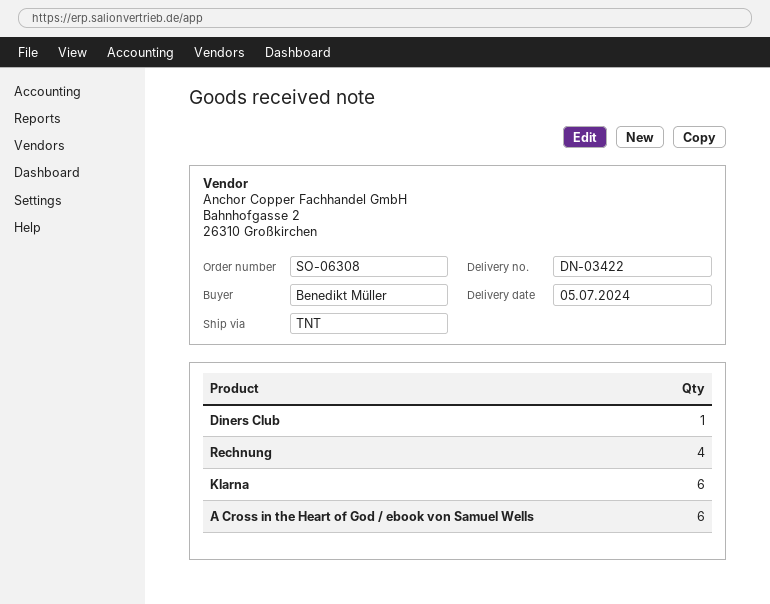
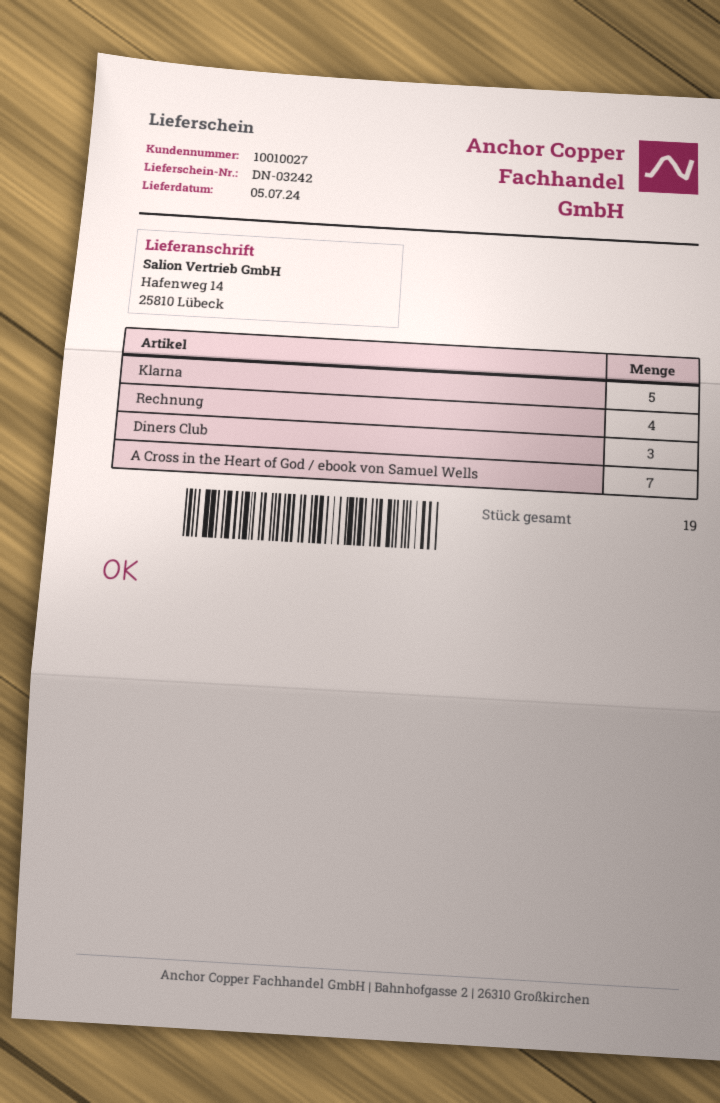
delivery note number: DN-03422 -> DN-03242
Diners Club: 1 -> 3
Klarna: 6 -> 5
A Cross in the Heart of God / ebook von Samuel Wells: 6 -> 7

